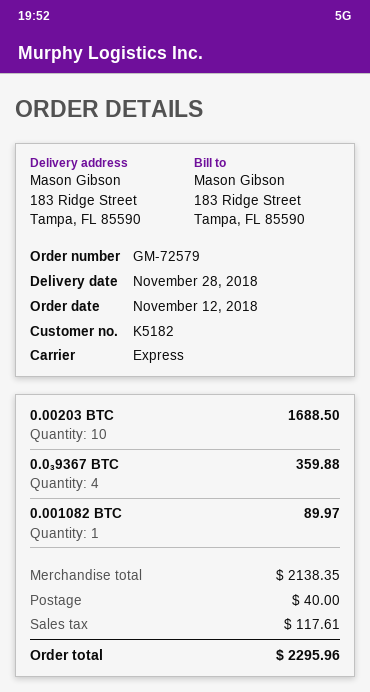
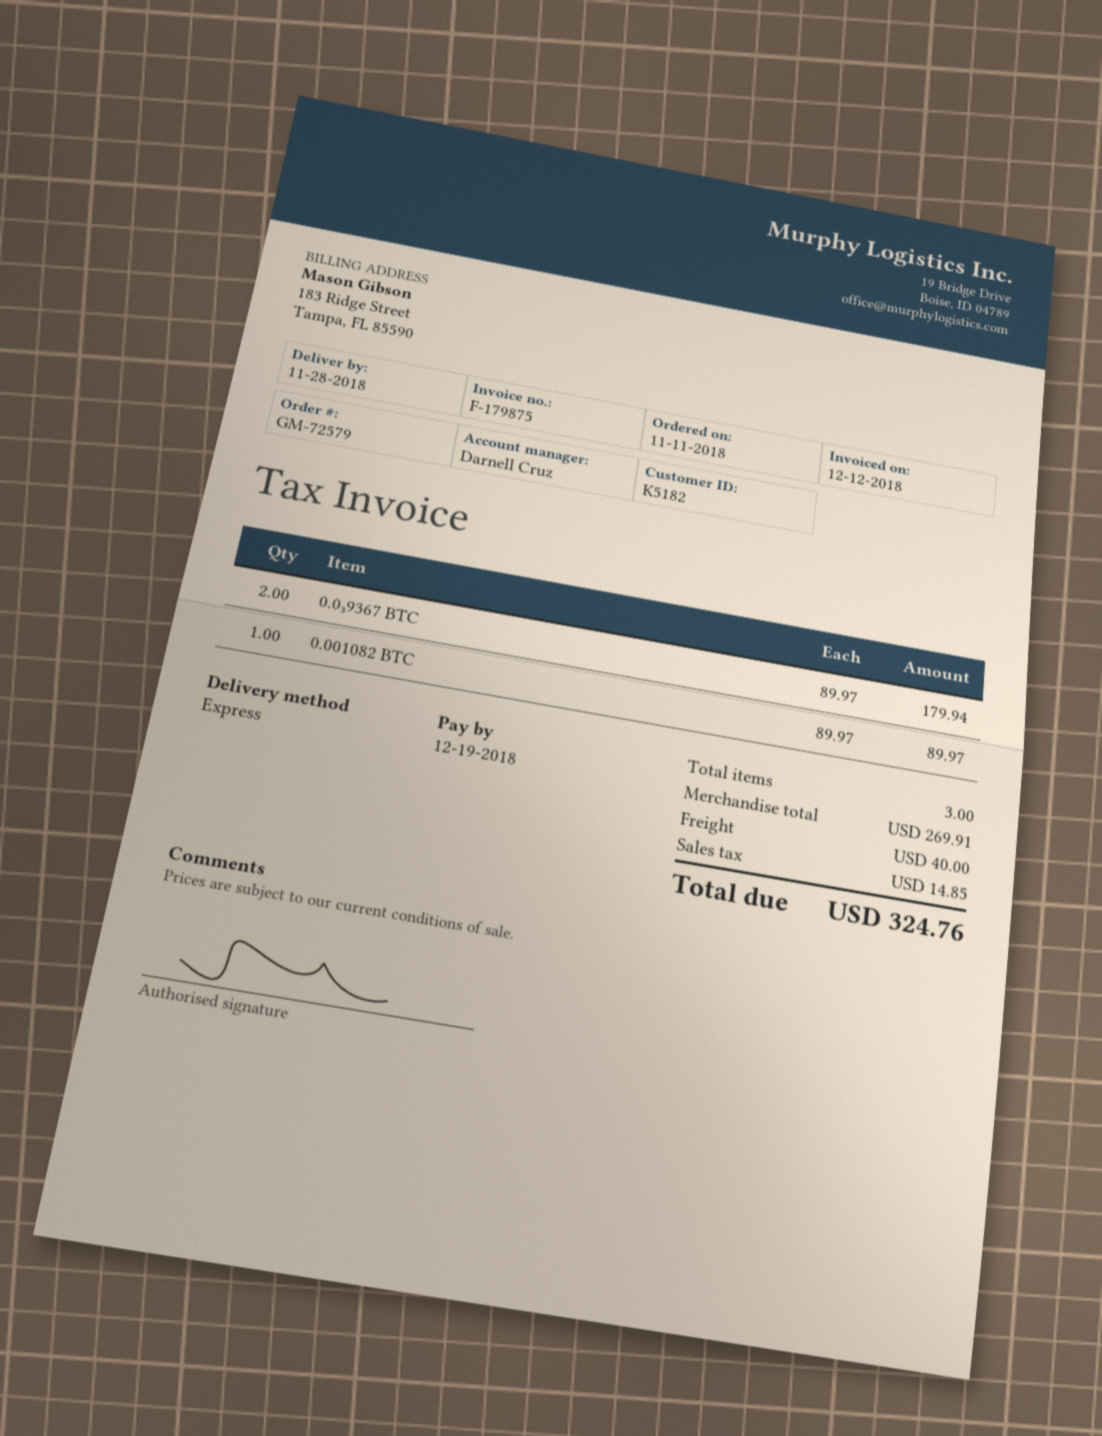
order date: 2018-11-12 -> 2018-11-11
0.00203 BTC: 10 for 1688.50 -> none
0.0₃9367 BTC: 4 for 359.88 -> 2 for 179.94
subtotal: 2138.35 -> 269.91
tax: 117.61 -> 14.85
total: 2295.96 -> 324.76

